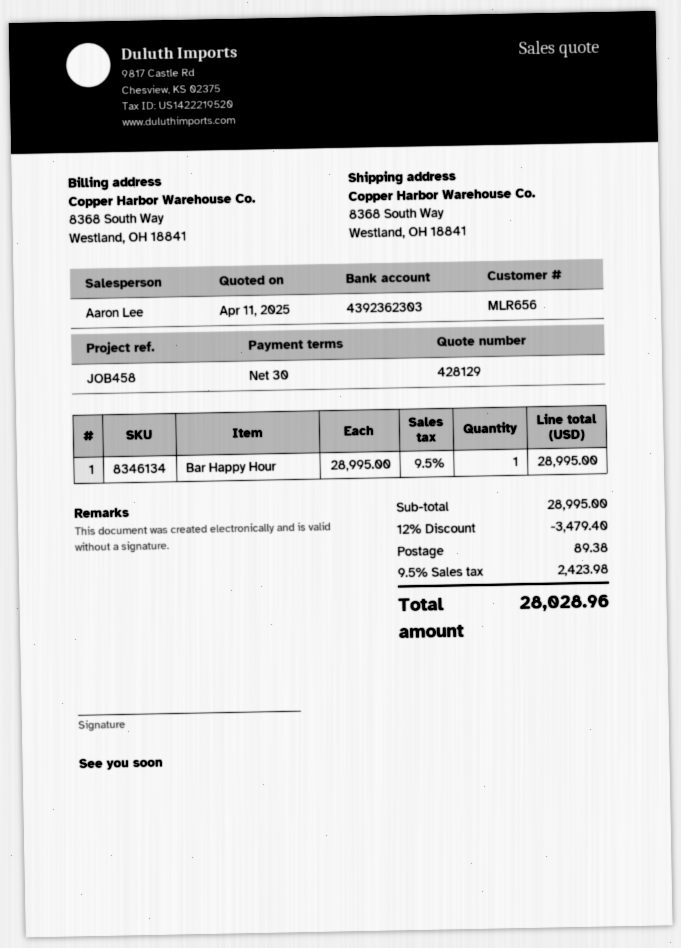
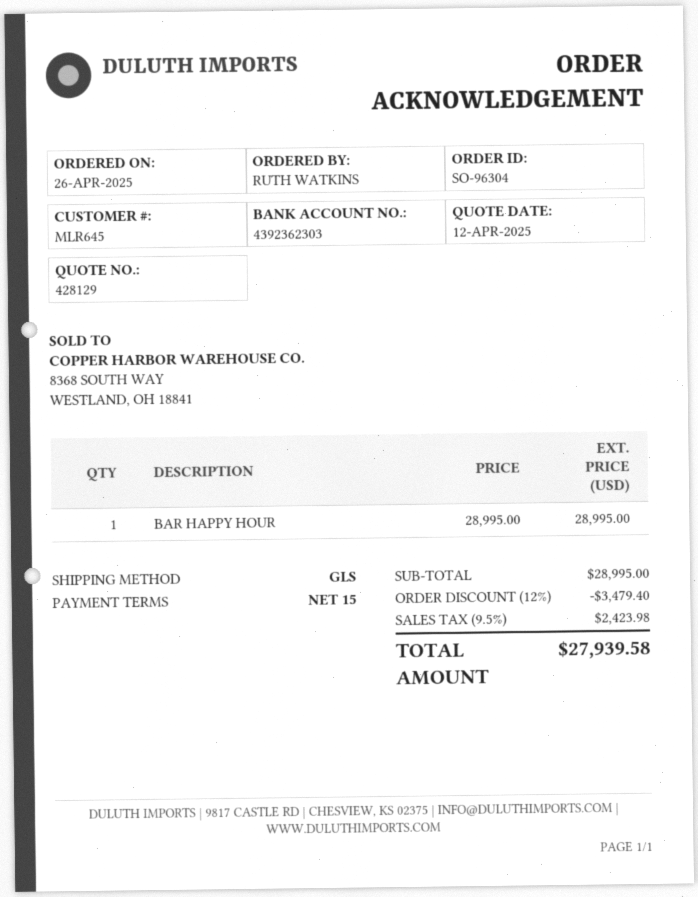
quote date: 2025-04-11 -> 2025-04-12
payment terms: 30 days -> 15 days
customer number: MLR656 -> MLR645
shipping: 89.38 -> none
total: 28028.96 -> 27939.58

